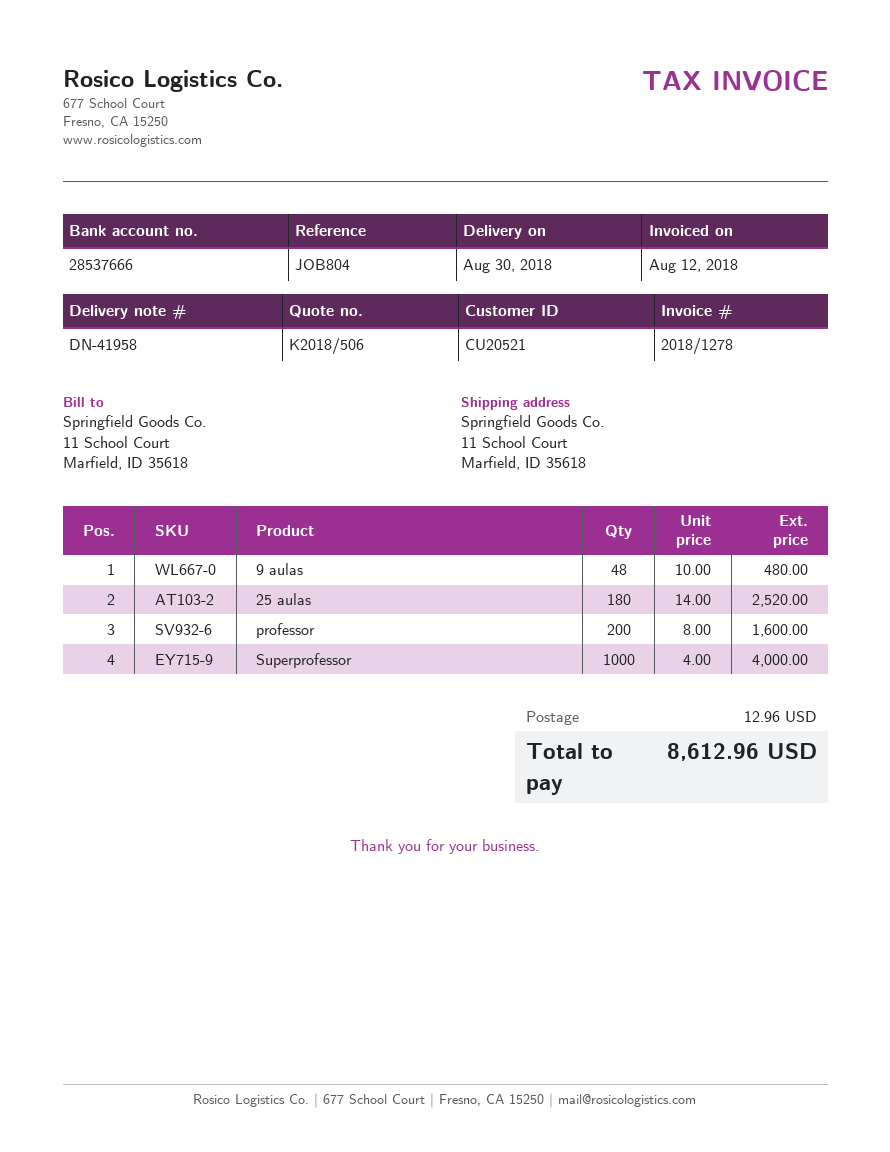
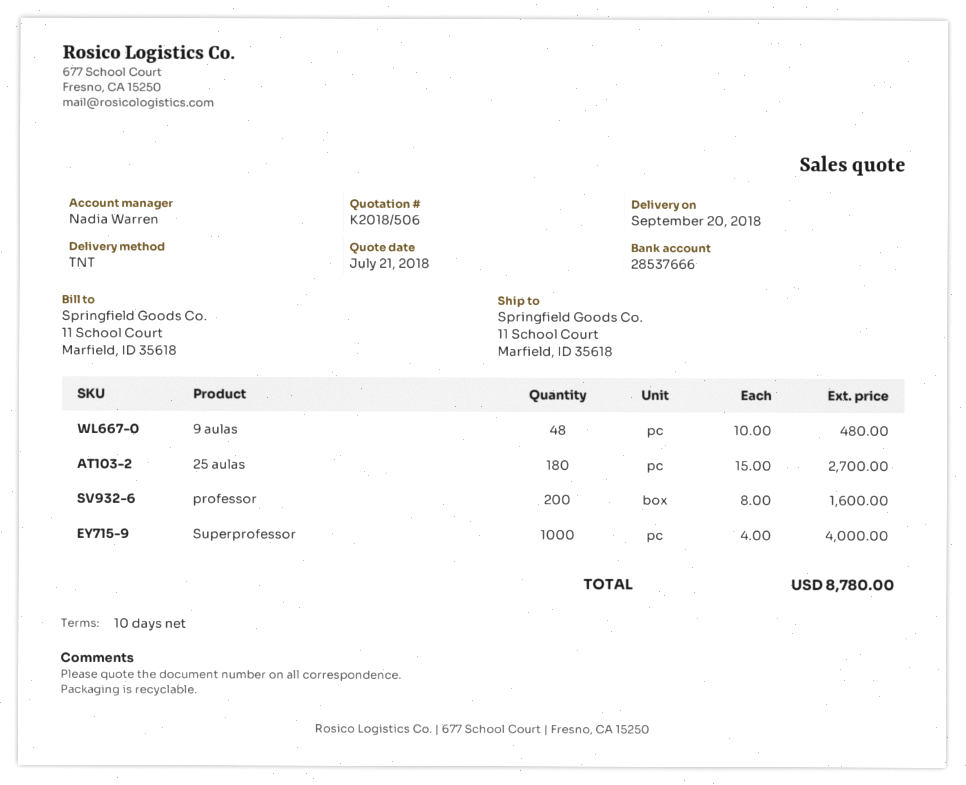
delivery date: 2018-08-30 -> 2018-09-20
25 aulas: 180 x 14.00 = 2520.00 -> 180 x 15.00 = 2700.00
shipping: 12.96 -> none
total: 8612.96 -> 8780.00

